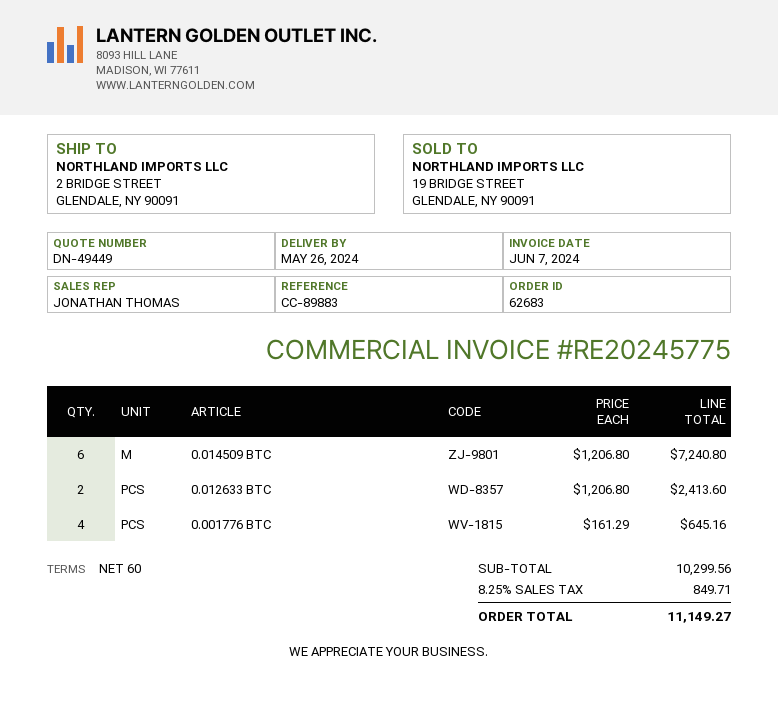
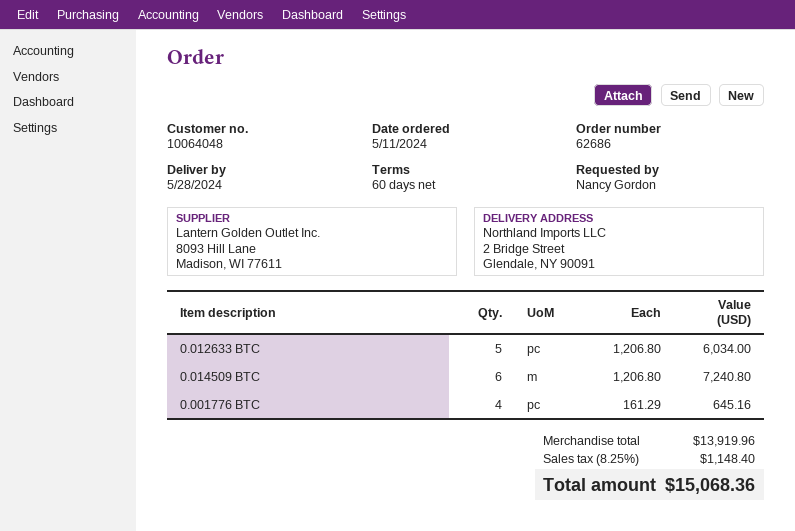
order number: 62683 -> 62686
delivery date: 2024-05-26 -> 2024-05-28
0.012633 BTC: 2 x 1206.80 = 2413.60 -> 5 x 1206.80 = 6034.00
subtotal: 10299.56 -> 13919.96
tax: 8.25% = 849.71 -> 8.25% = 1148.40
total: 11149.27 -> 15068.36

